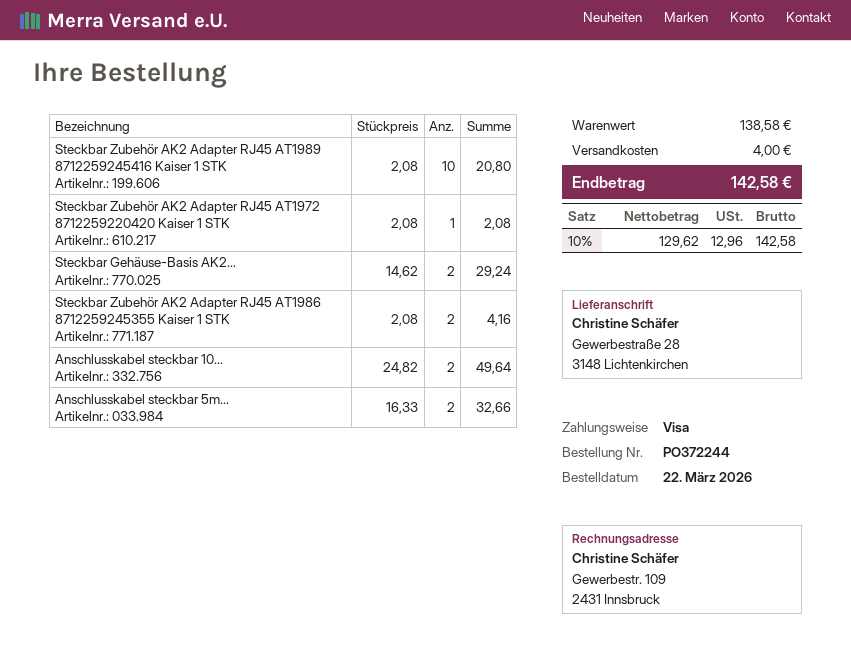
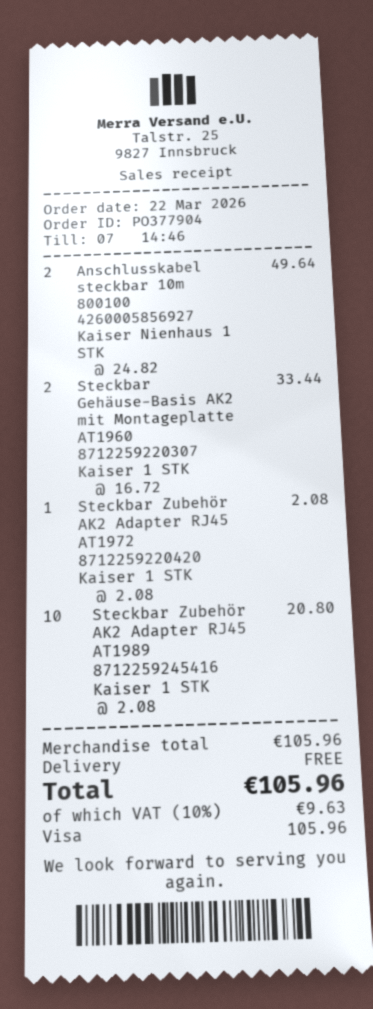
order number: PO372244 -> PO377904
Steckbar Gehäuse-Basis AK2...: 2 x 14.62 = 29.24 -> 2 x 16.72 = 33.44
Steckbar Zubehör AK2 Adapter RJ45 AT1986 8712259245355 Kaiser 1 STK: 2 x 2.08 = 4.16 -> none
Anschlusskabel steckbar 5m...: 2 x 16.33 = 32.66 -> none
subtotal: 138.58 -> 105.96
shipping: 4.00 -> 0.00
tax: 10% = 12.96 -> 10% = 9.63
total: 142.58 -> 105.96

